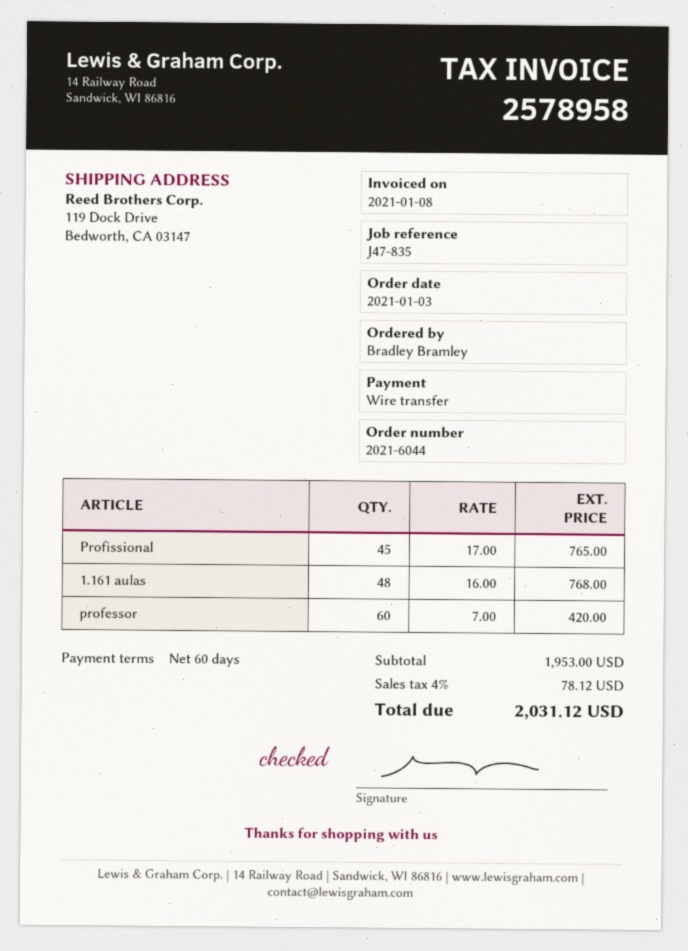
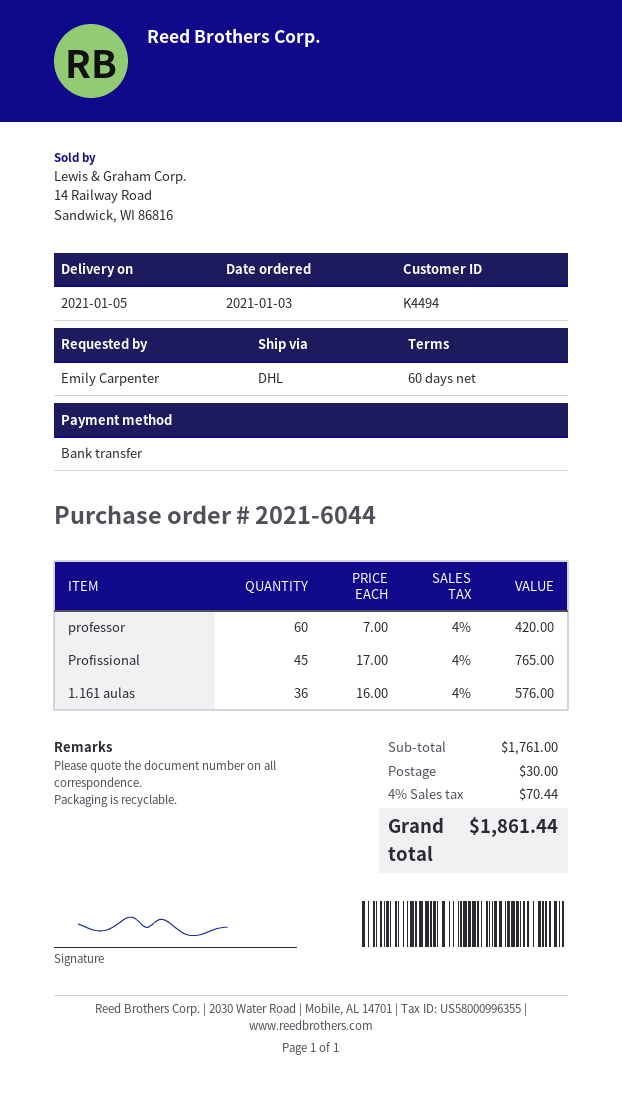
ordered by: Bradley Bramley -> Emily Carpenter
1.161 aulas: 48 x 16.00 = 768.00 -> 36 x 16.00 = 576.00
subtotal: 1953.00 -> 1761.00
shipping: none -> 30.00
tax: 4% = 78.12 -> 4% = 70.44
total: 2031.12 -> 1861.44

